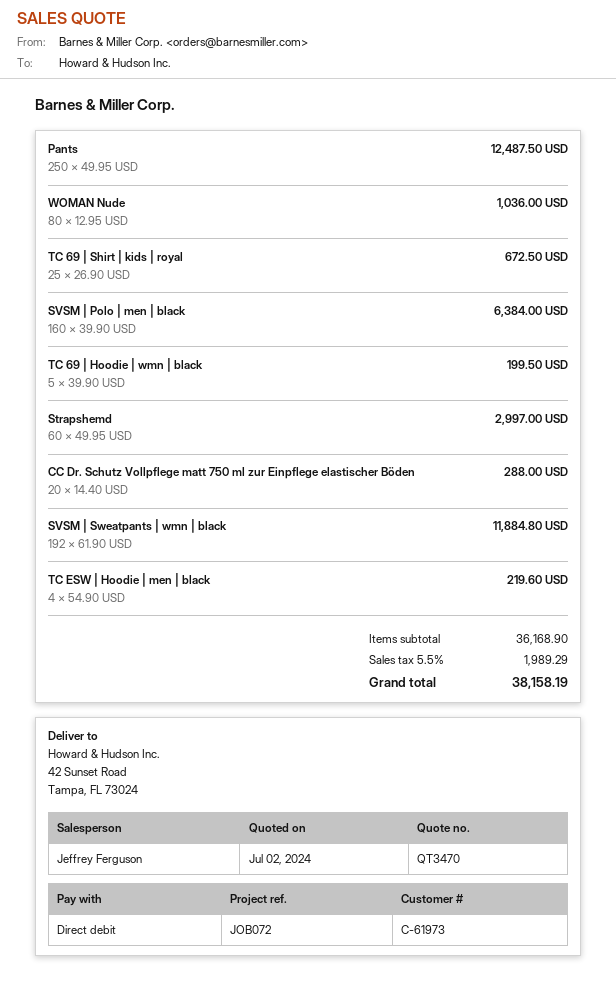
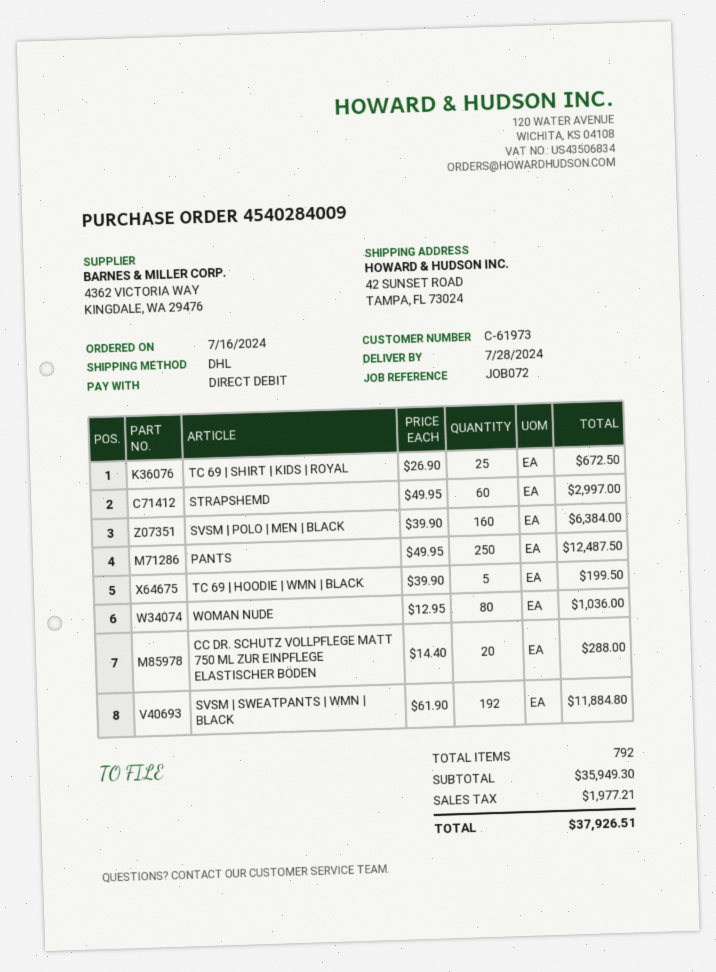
TC ESW | Hoodie | men | black: 4 x 54.90 = 219.60 -> none
subtotal: 36168.90 -> 35949.30
tax: 1989.29 -> 1977.21
total: 38158.19 -> 37926.51

